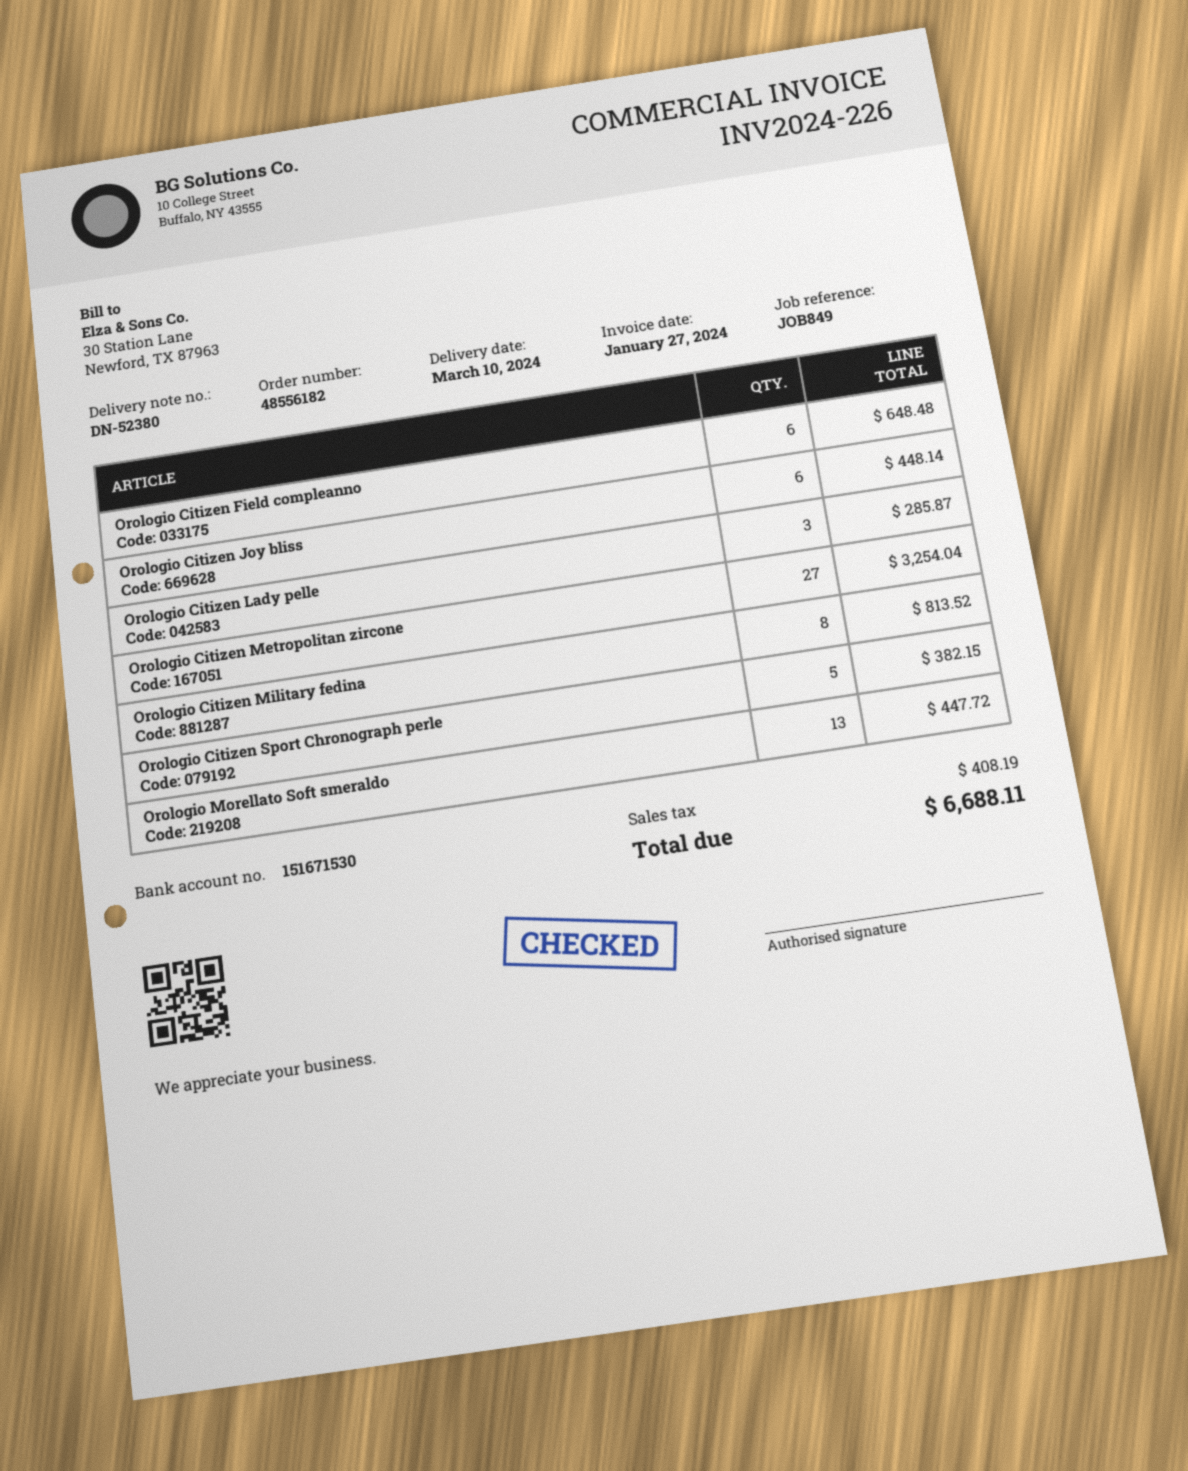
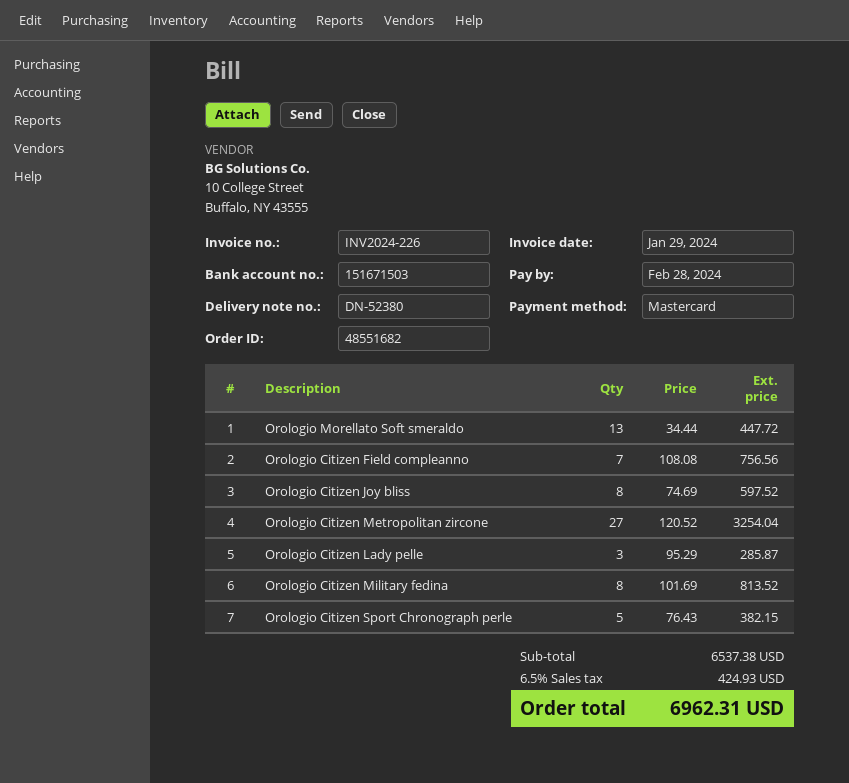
order number: 48556182 -> 48551682
invoice date: 2024-01-27 -> 2024-01-29
bank account: 151671530 -> 151671503
Orologio Citizen Field compleanno: 6 for 648.48 -> 7 for 756.56
Orologio Citizen Joy bliss: 6 for 448.14 -> 8 for 597.52
tax: 408.19 -> 424.93
total: 6688.11 -> 6962.31

